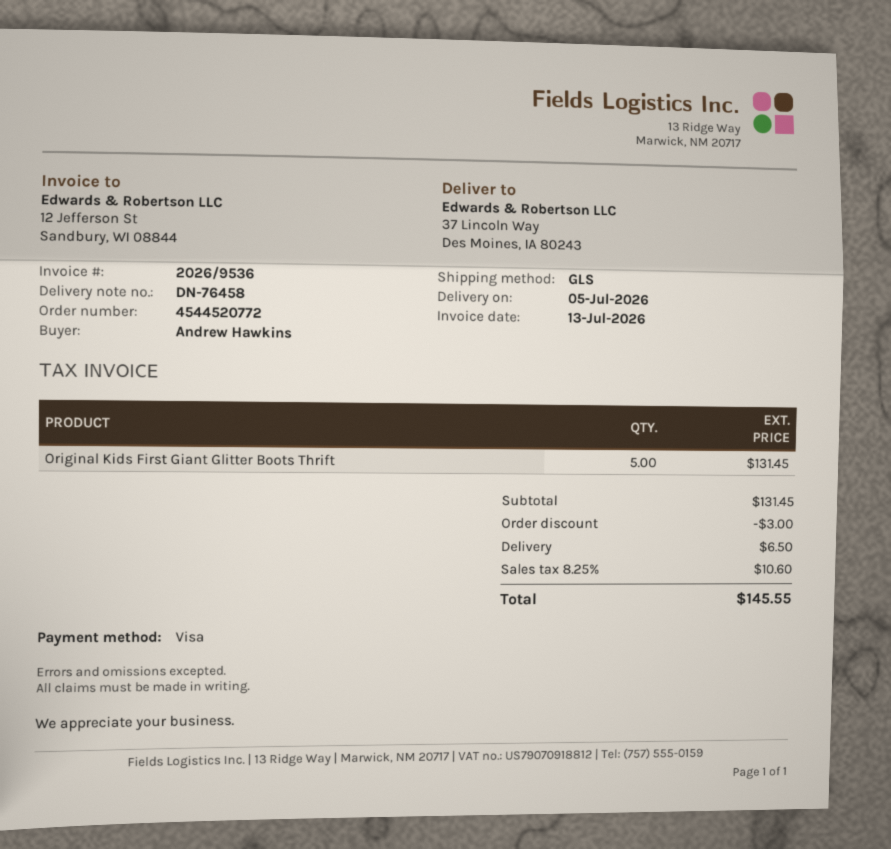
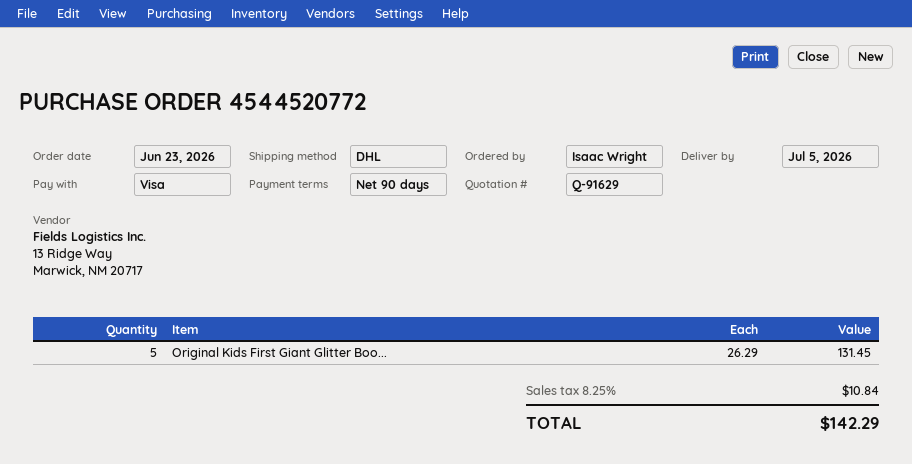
ordered by: Andrew Hawkins -> Isaac Wright
shipping method: GLS -> DHL
discount: 3.00 -> none
shipping: 6.50 -> none
tax: 8.25% = 10.60 -> 8.25% = 10.84
total: 145.55 -> 142.29

